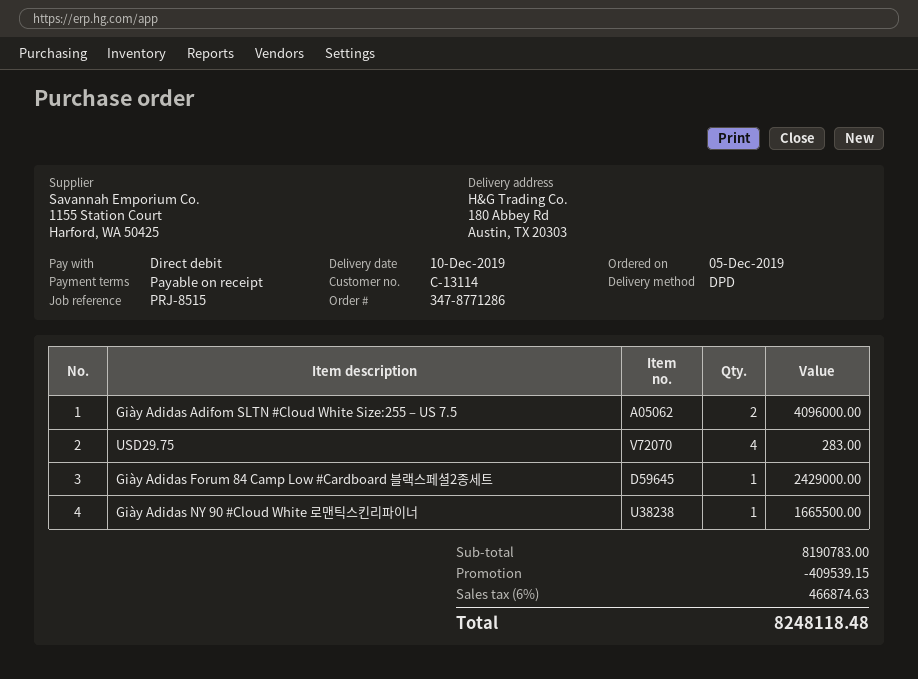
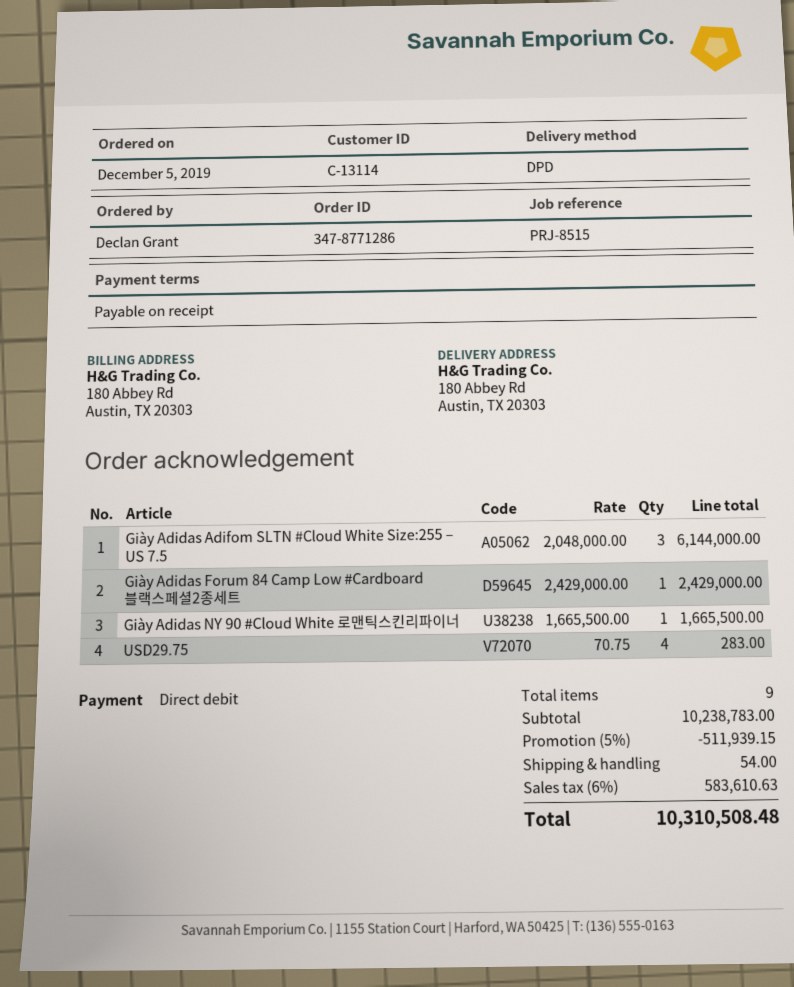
Giày Adidas Adifom SLTN #Cloud White Size:255 – US 7.5: 2 for 4096000.00 -> 3 for 6144000.00
subtotal: 8190783.00 -> 10238783.00
discount: 409539.15 -> 511939.15
shipping: none -> 54.00
tax: 6% = 466874.63 -> 6% = 583610.63
total: 8248118.48 -> 10310508.48

